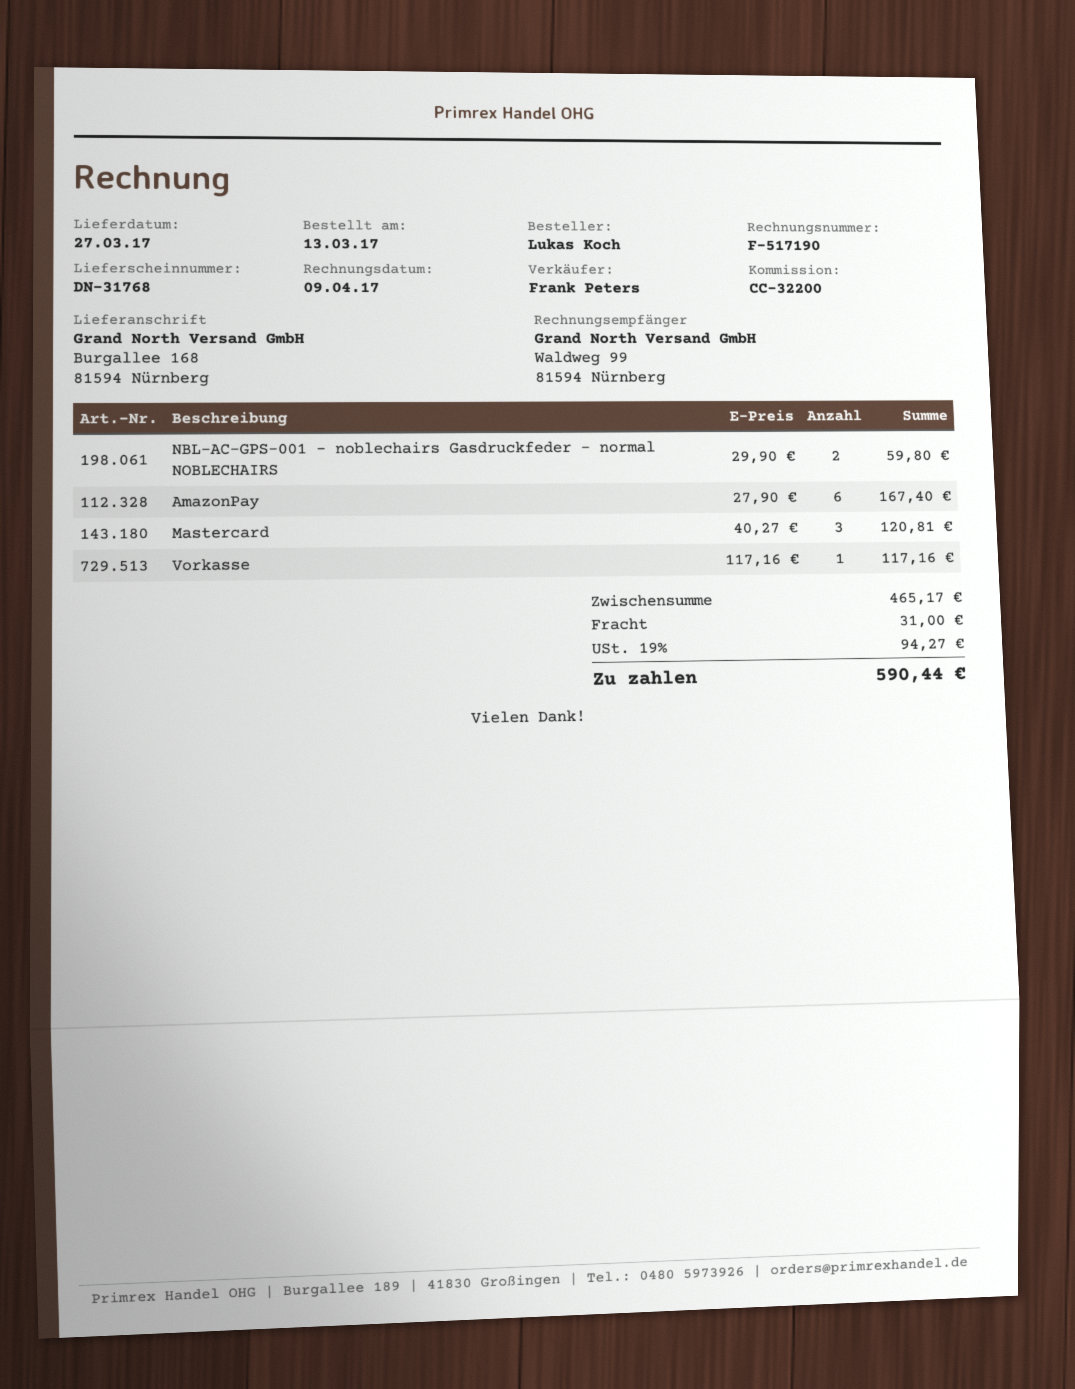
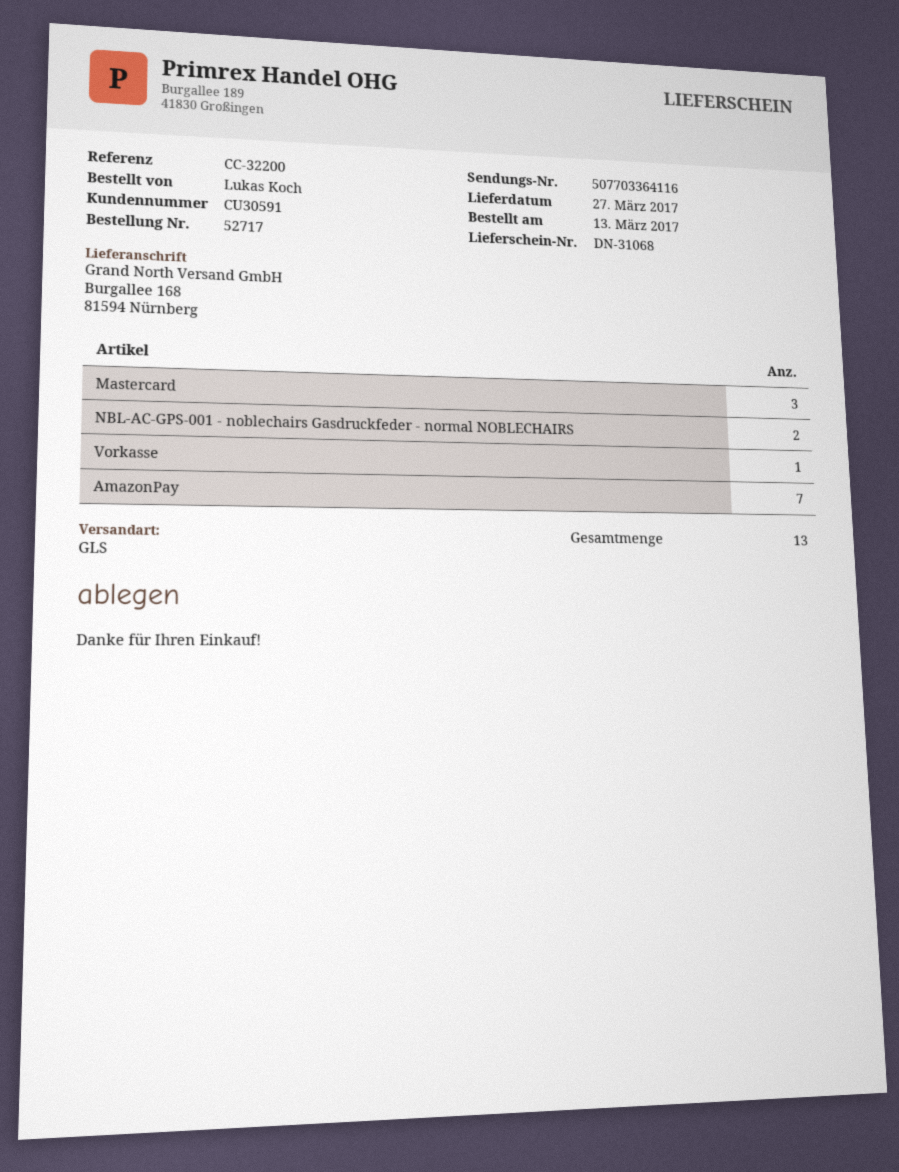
delivery note number: DN-31768 -> DN-31068
AmazonPay: 6 -> 7

